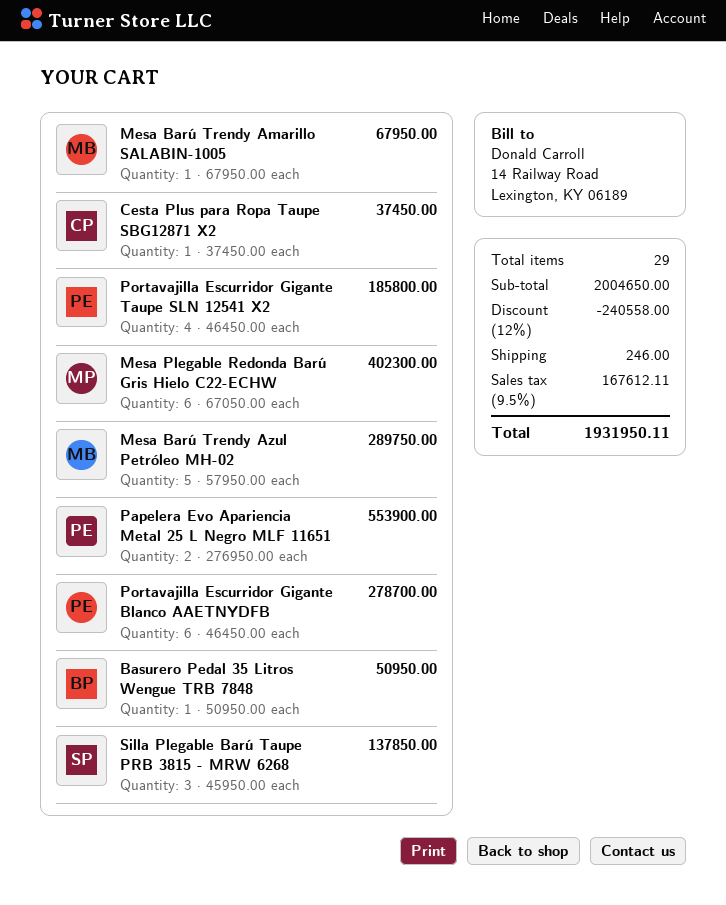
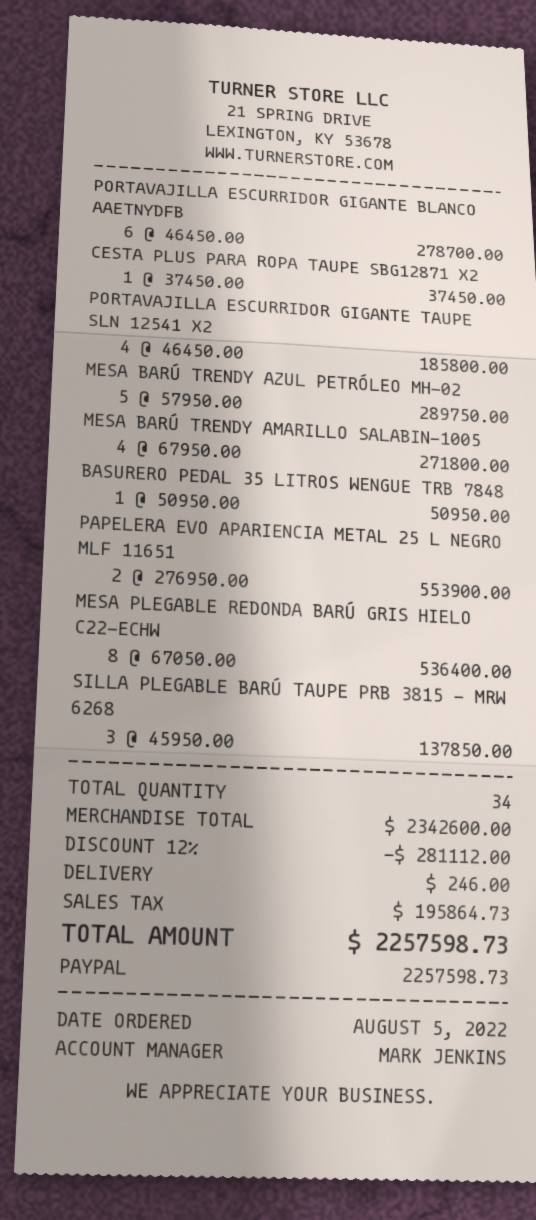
Mesa Barú Trendy Amarillo SALABIN-1005: 1 x 67950.00 = 67950.00 -> 4 x 67950.00 = 271800.00
Mesa Plegable Redonda Barú Gris Hielo C22-ECHW: 6 x 67050.00 = 402300.00 -> 8 x 67050.00 = 536400.00
total quantity: 29 -> 34
subtotal: 2004650.00 -> 2342600.00
discount: 12% = 240558.00 -> 12% = 281112.00
tax: 167612.11 -> 195864.73
total: 1931950.11 -> 2257598.73

